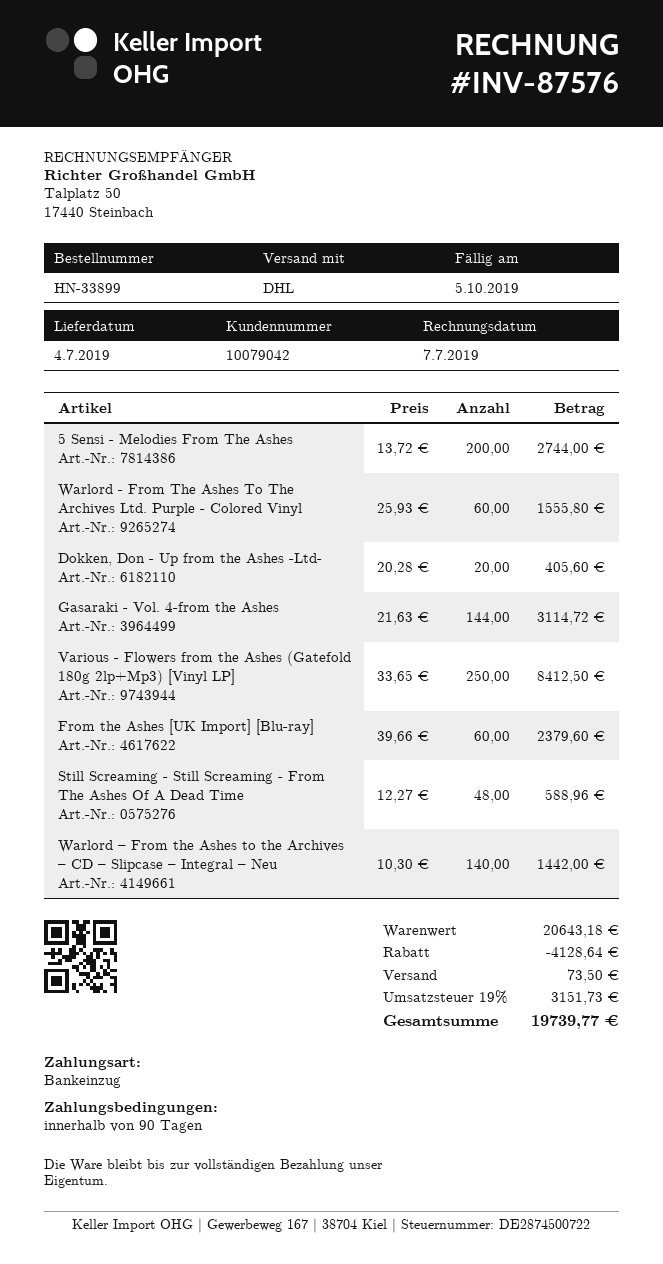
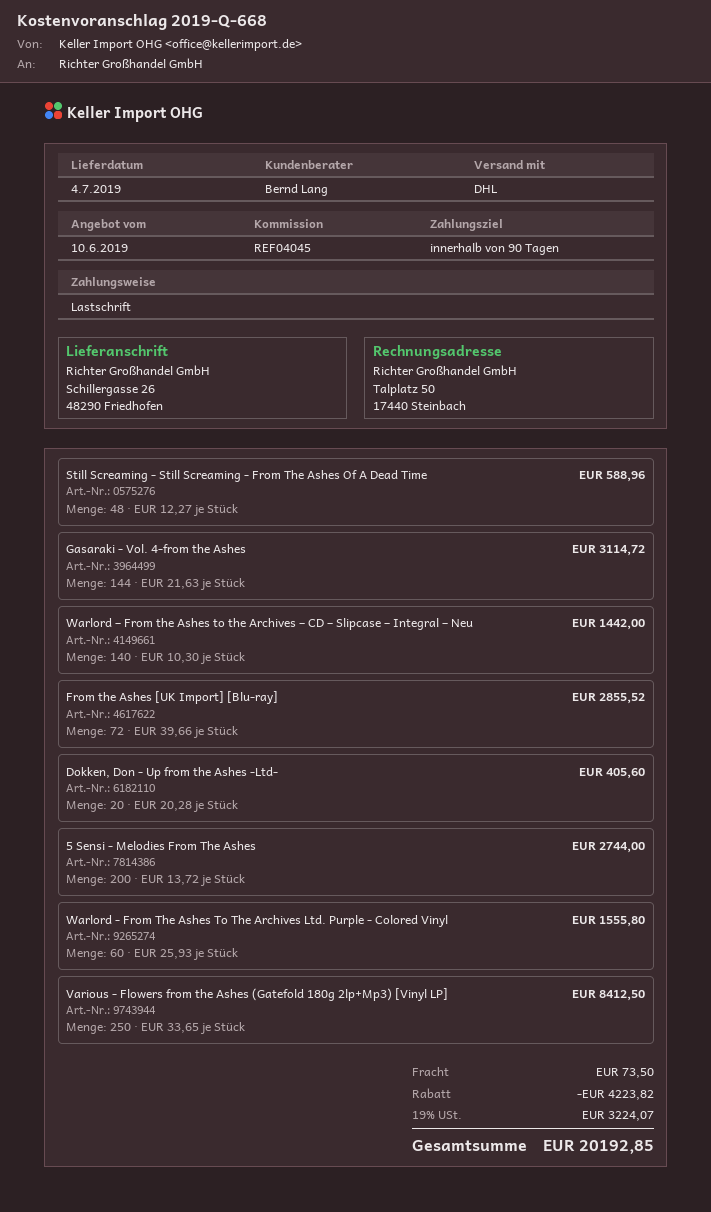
From the Ashes [UK Import] [Blu-ray]: 60 x 39.66 = 2379.60 -> 72 x 39.66 = 2855.52
discount: 4128.64 -> 4223.82
tax: 19% = 3151.73 -> 19% = 3224.07
total: 19739.77 -> 20192.85

